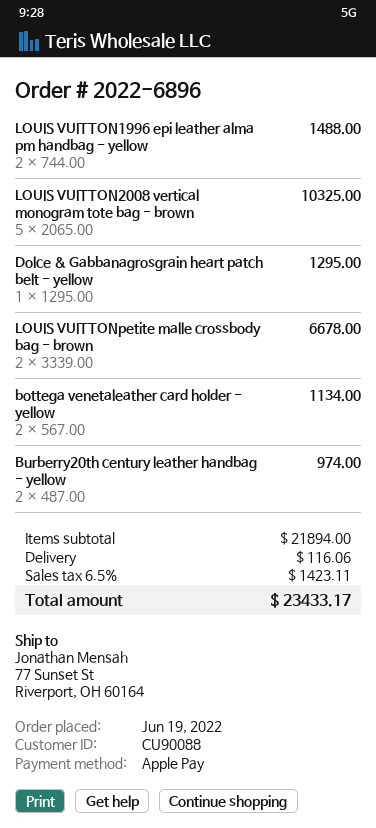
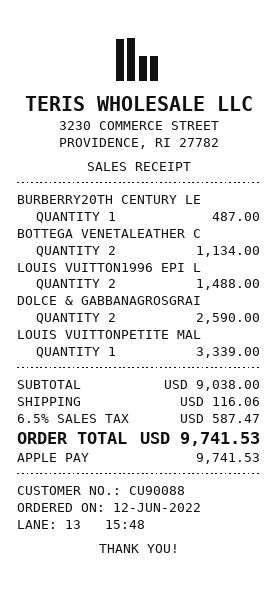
order date: 2022-06-19 -> 2022-06-12
LOUIS VUITTON2008 vertical monogram tote bag - brown: 5 for 10325.00 -> none
Dolce & Gabbanagrosgrain heart patch belt - yellow: 1 for 1295.00 -> 2 for 2590.00
LOUIS VUITTONpetite malle crossbody bag - brown: 2 for 6678.00 -> 1 for 3339.00
Burberry20th century leather handbag - yellow: 2 for 974.00 -> 1 for 487.00
subtotal: 21894.00 -> 9038.00
tax: 6.5% = 1423.11 -> 6.5% = 587.47
total: 23433.17 -> 9741.53

